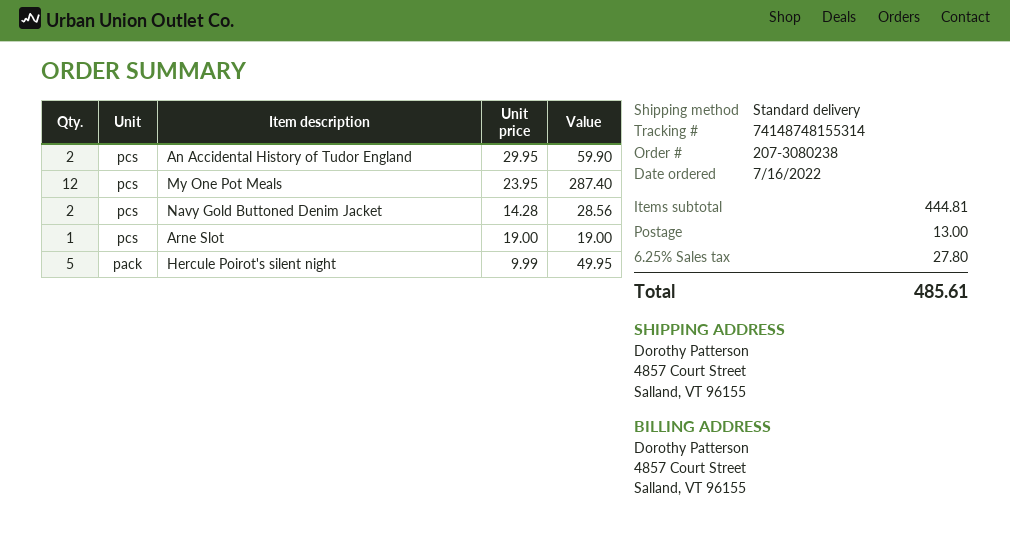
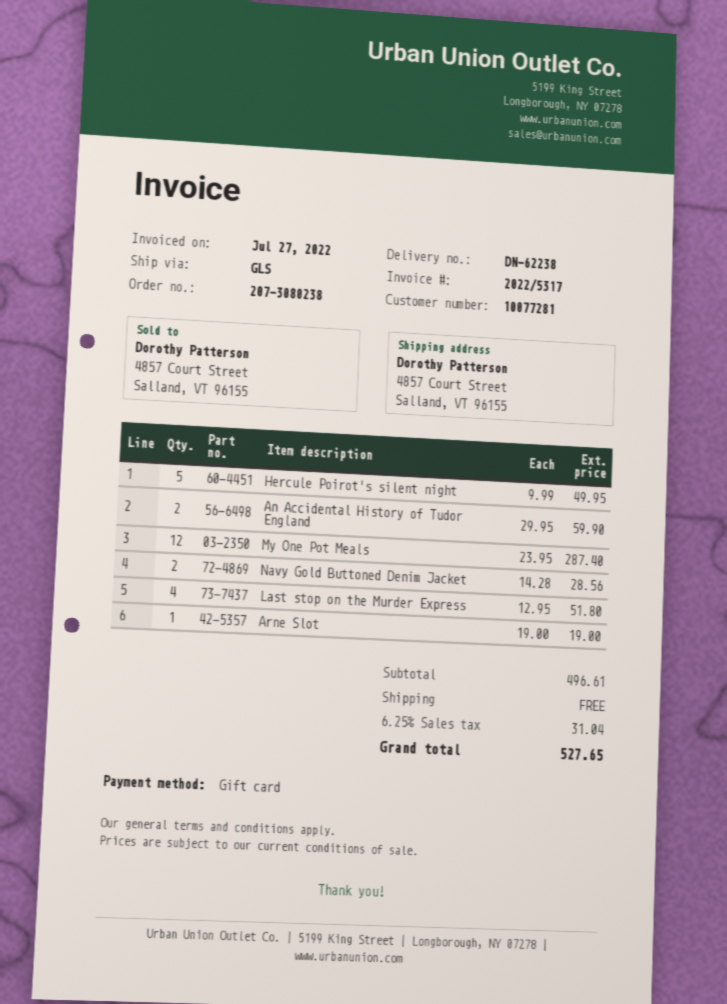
shipping method: standard -> GLS
Last stop on the Murder Express: none -> 4 x 12.95 = 51.80
subtotal: 444.81 -> 496.61
shipping: 13.00 -> 0.00
tax: 6.25% = 27.80 -> 6.25% = 31.04
total: 485.61 -> 527.65

